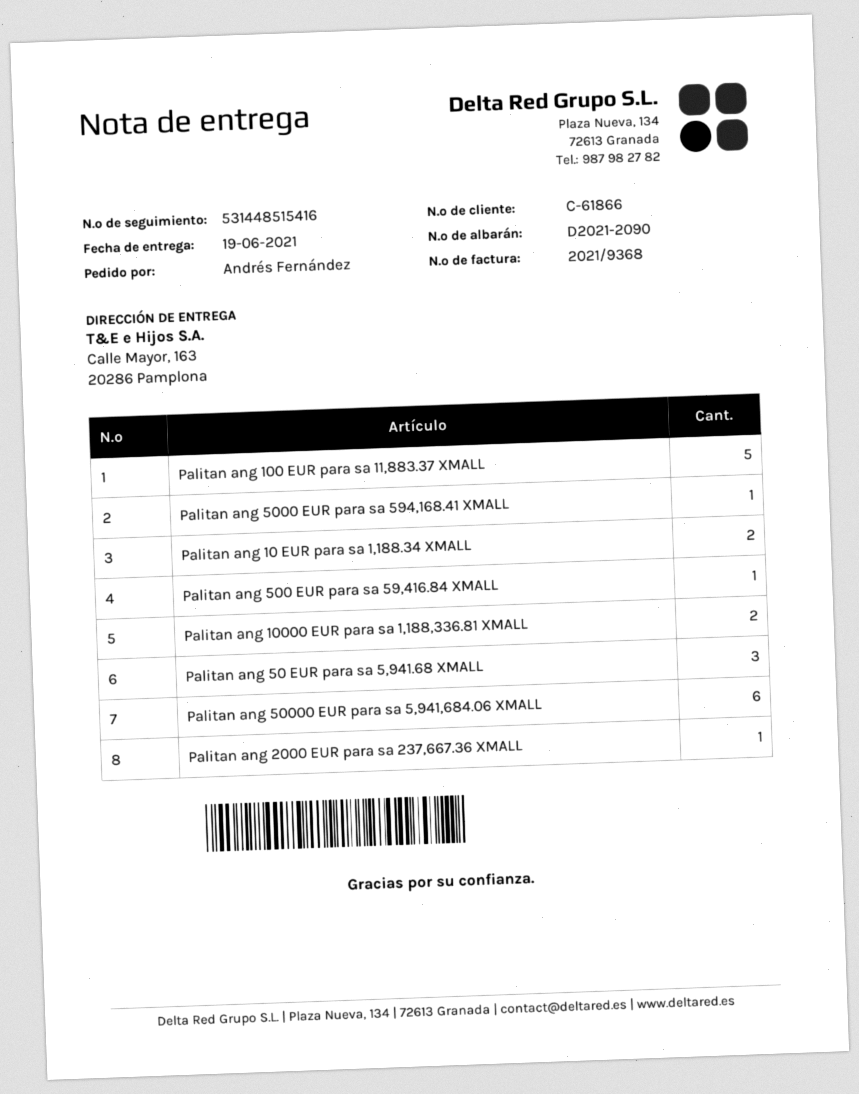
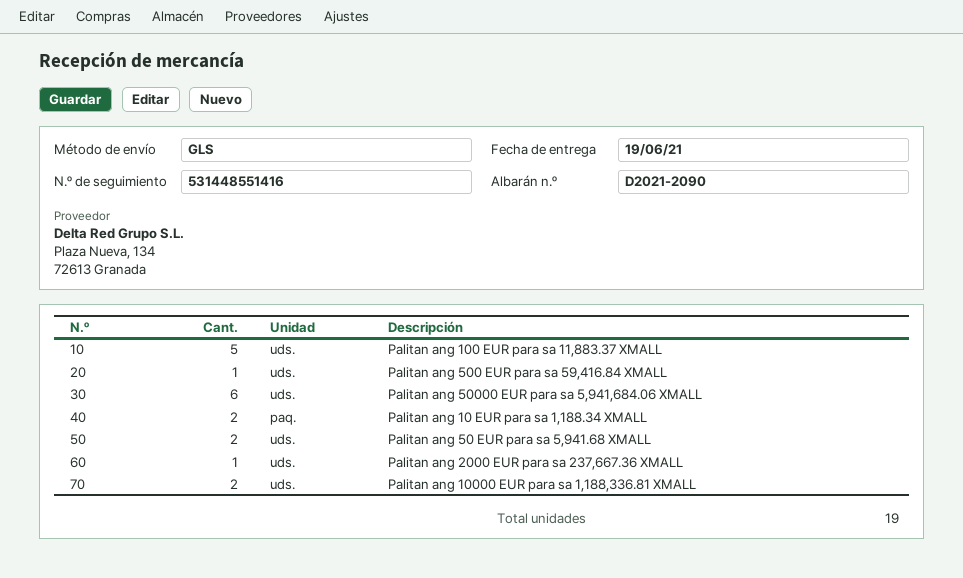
tracking number: 531448515416 -> 531448551416
Palitan ang 5000 EUR para sa 594,168.41 XMALL: 1 -> none
Palitan ang 50 EUR para sa 5,941.68 XMALL: 3 -> 2

